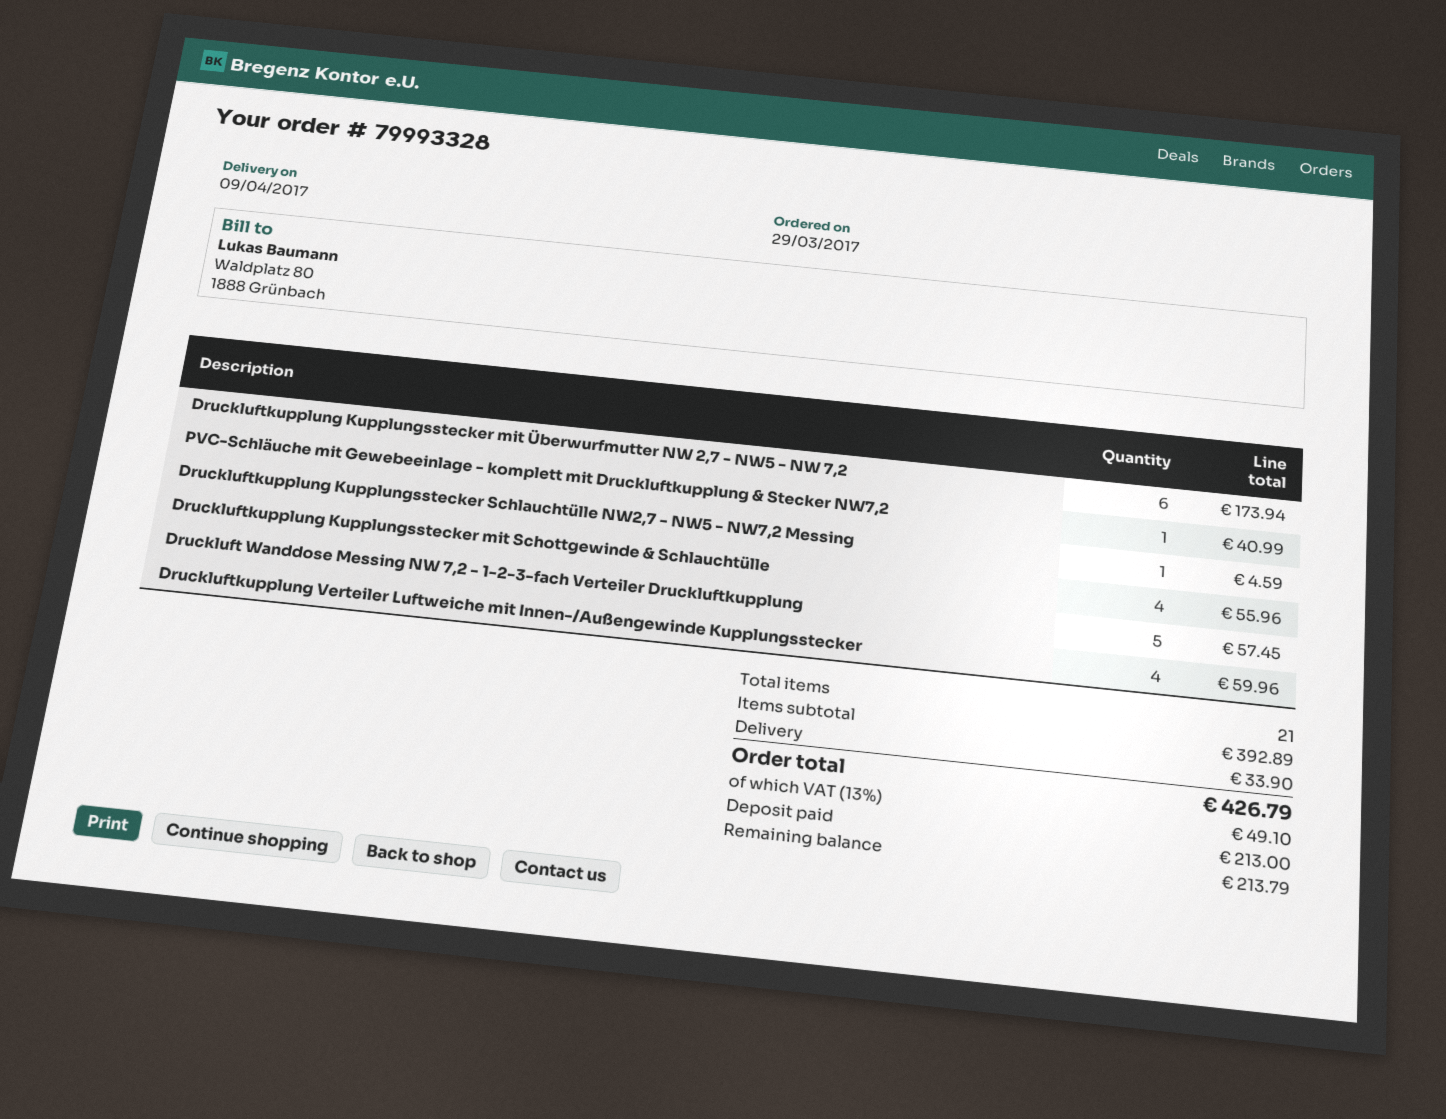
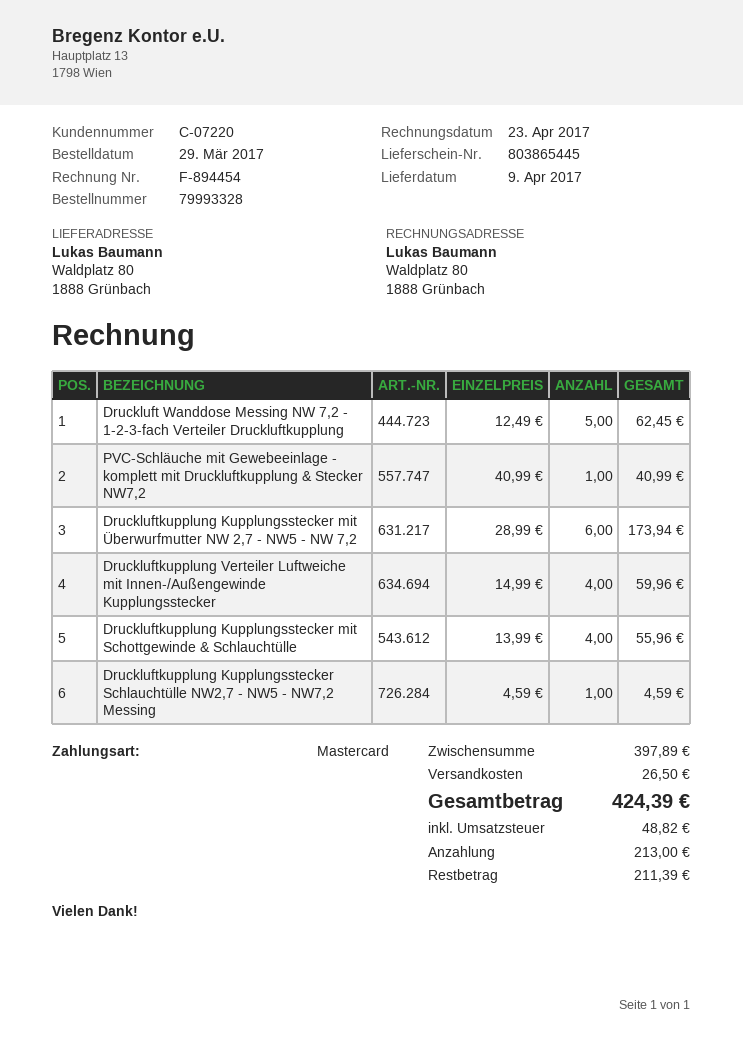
Druckluft Wanddose Messing NW 7,2 - 1-2-3-fach Verteiler Druckluftkupplung: 5 for 57.45 -> 5 for 62.45
subtotal: 392.89 -> 397.89
shipping: 33.90 -> 26.50
tax: 49.10 -> 48.82
total: 426.79 -> 424.39
balance: 213.79 -> 211.39

